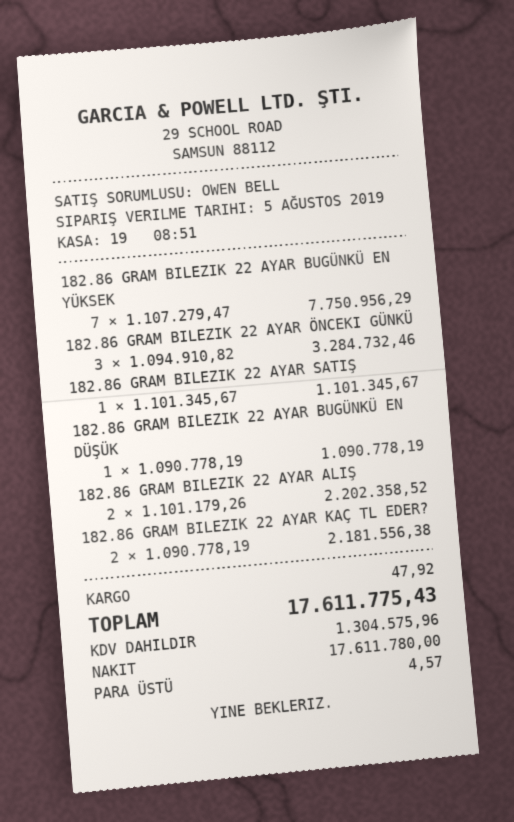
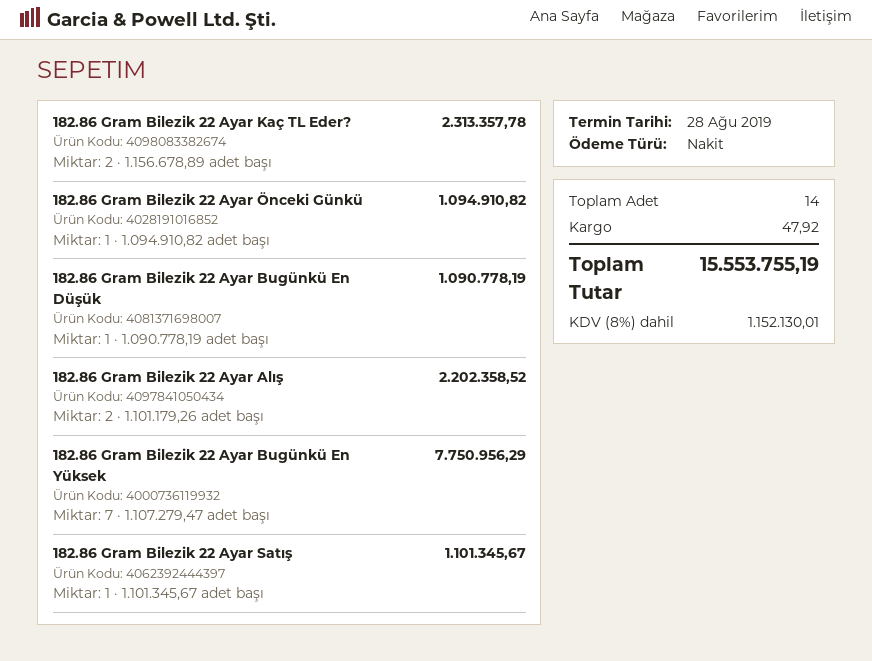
182.86 GRAM BILEZIK 22 AYAR ÖNCEKI GÜNKÜ: 3 x 1094910.82 = 3284732.46 -> 1 x 1094910.82 = 1094910.82
182.86 GRAM BILEZIK 22 AYAR KAÇ TL EDER?: 2 x 1090778.19 = 2181556.38 -> 2 x 1156678.89 = 2313357.78
tax: 1304575.96 -> 1152130.01
total: 17611775.43 -> 15553755.19

